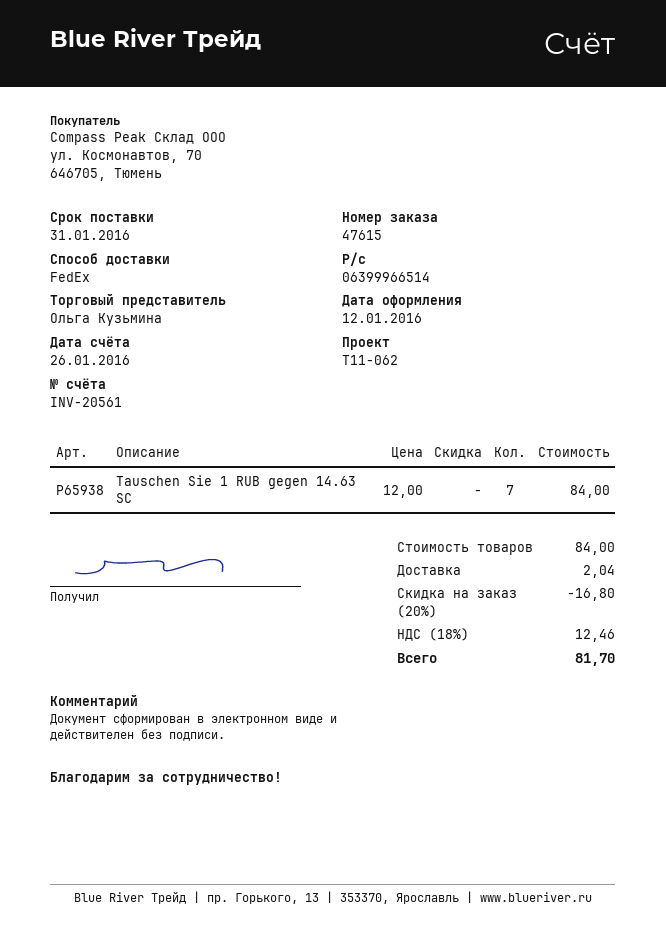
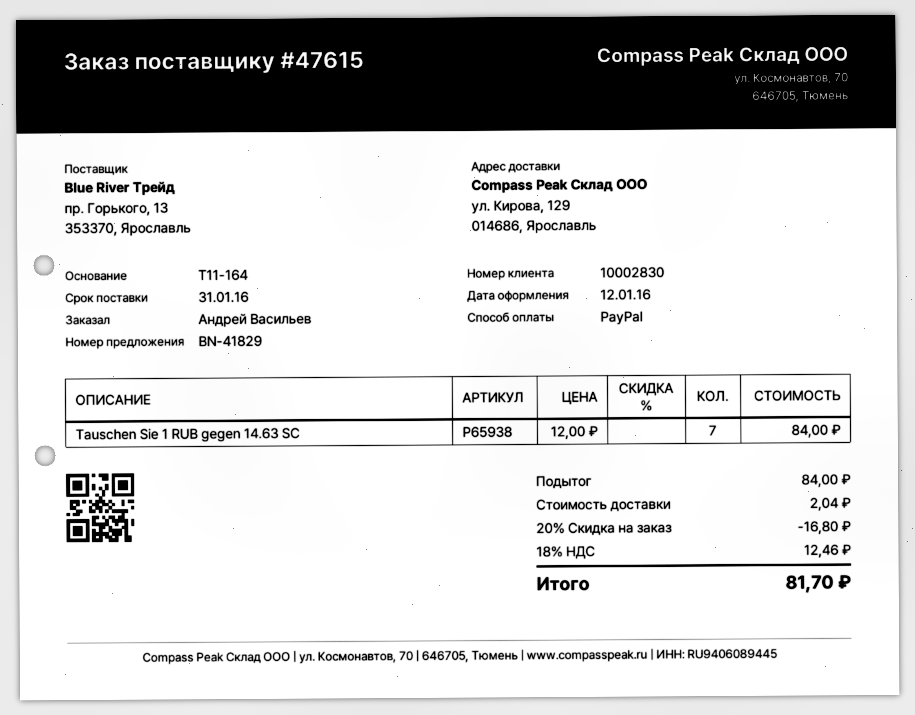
reference: T11-062 -> T11-164

